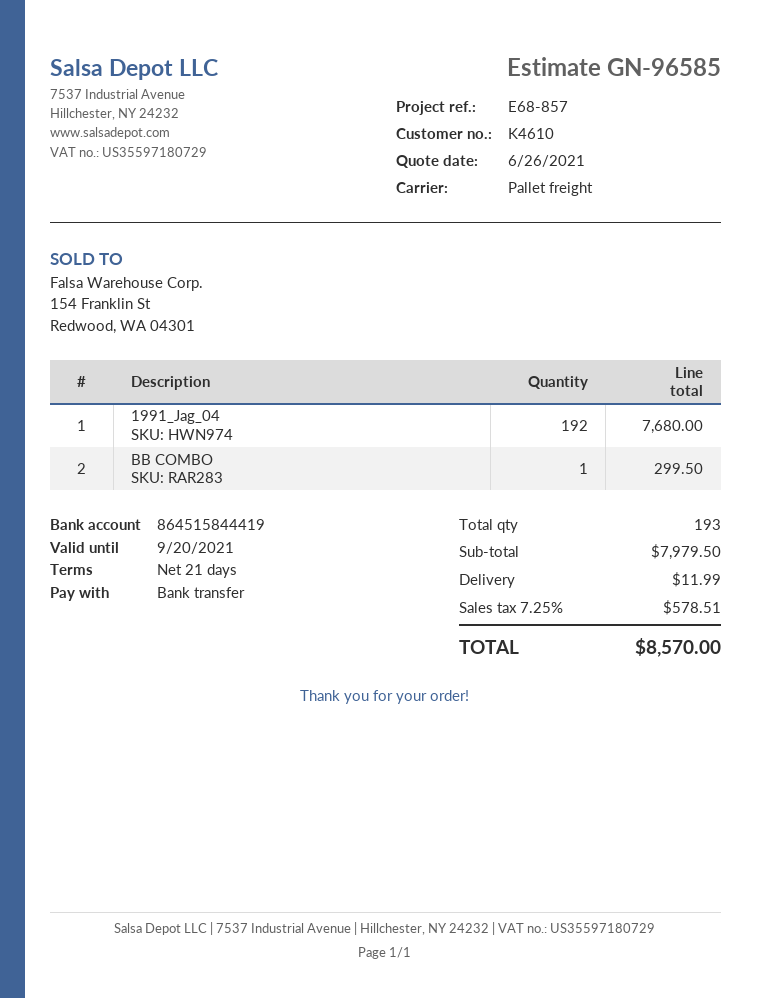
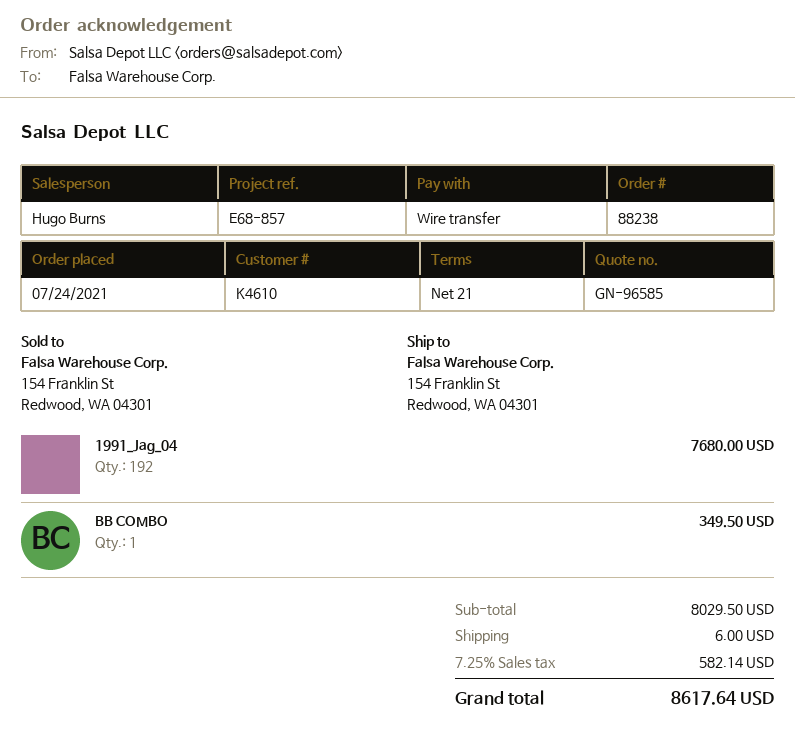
BB COMBO: 1 for 299.50 -> 1 for 349.50
subtotal: 7979.50 -> 8029.50
shipping: 11.99 -> 6.00
tax: 7.25% = 578.51 -> 7.25% = 582.14
total: 8570.00 -> 8617.64

